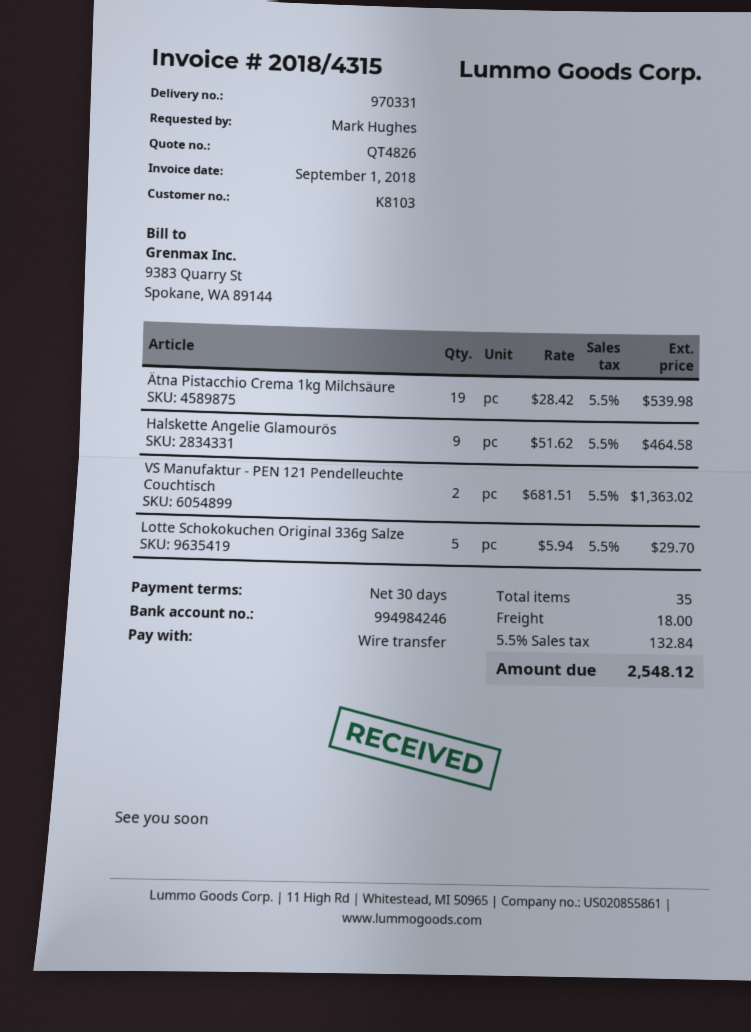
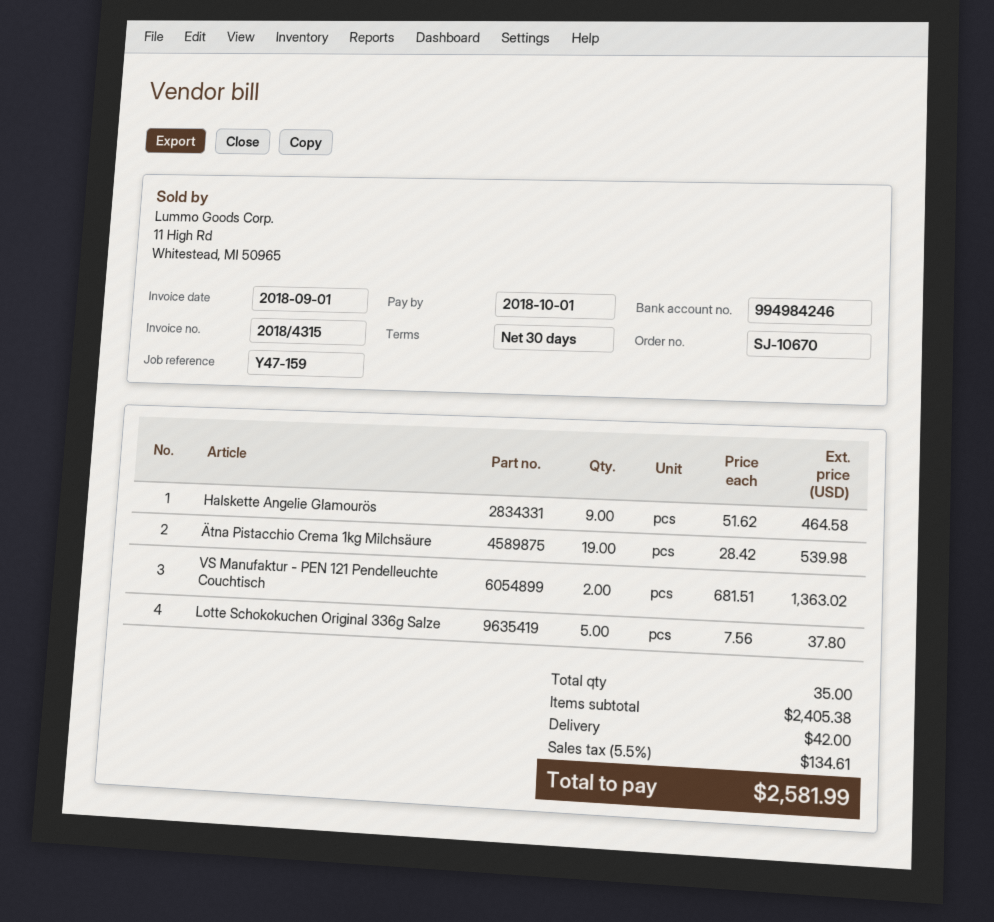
Lotte Schokokuchen Original 336g Salze: 5 x 5.94 = 29.70 -> 5 x 7.56 = 37.80
shipping: 18.00 -> 42.00
tax: 5.5% = 132.84 -> 5.5% = 134.61
total: 2548.12 -> 2581.99

